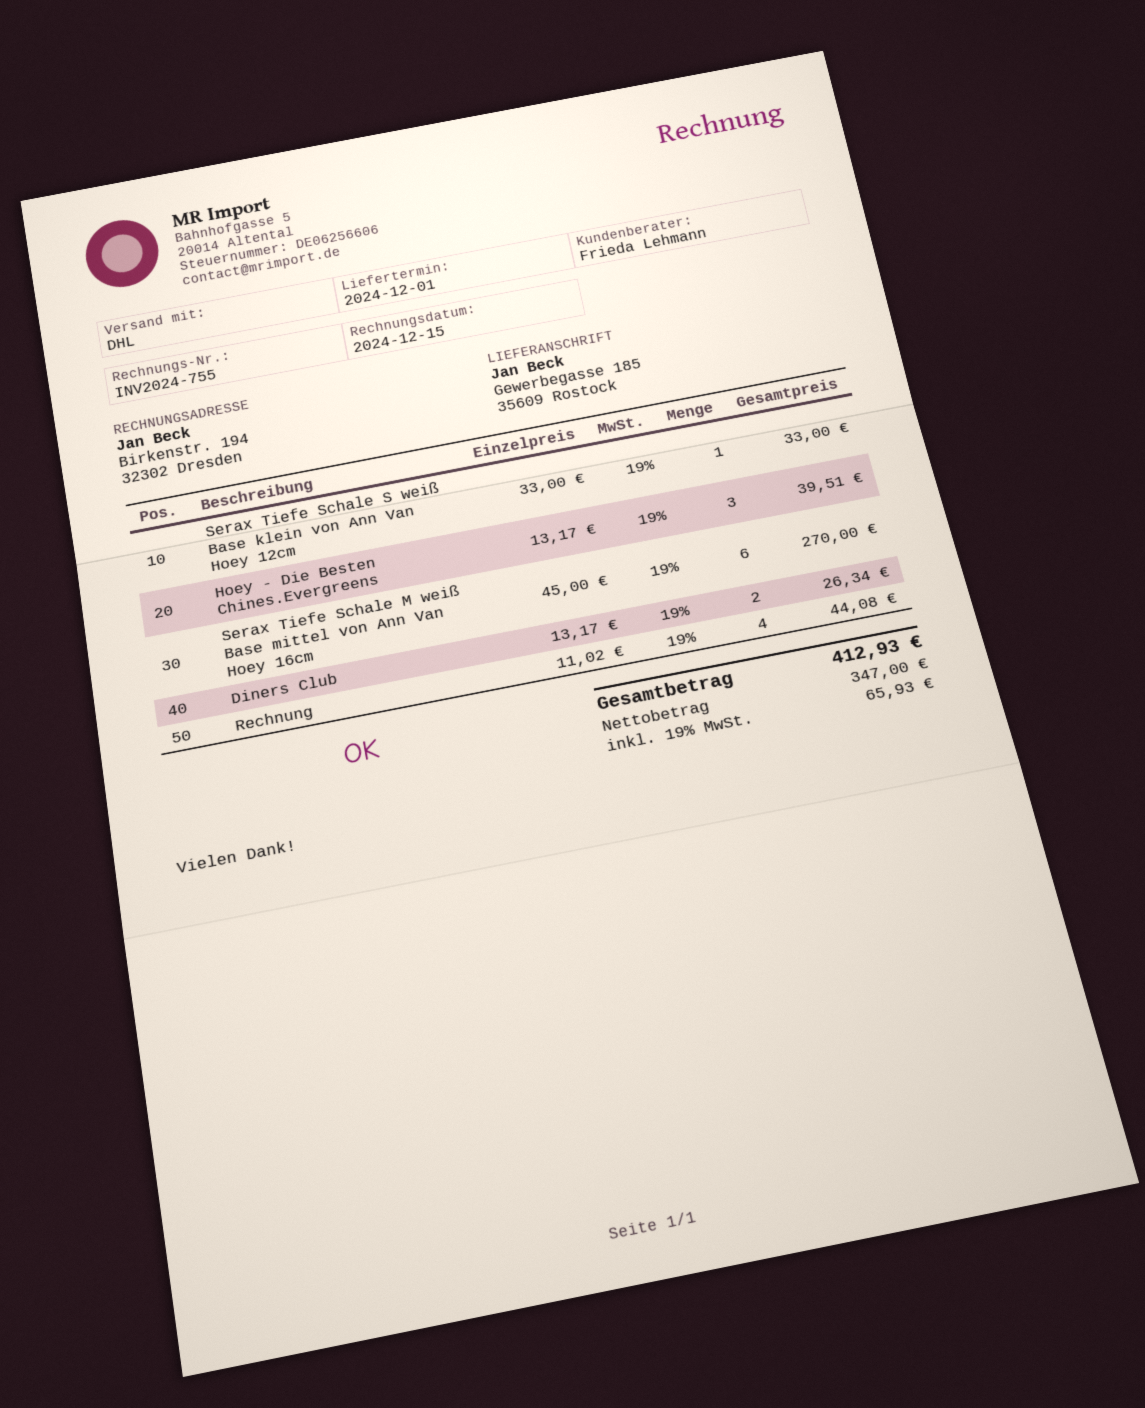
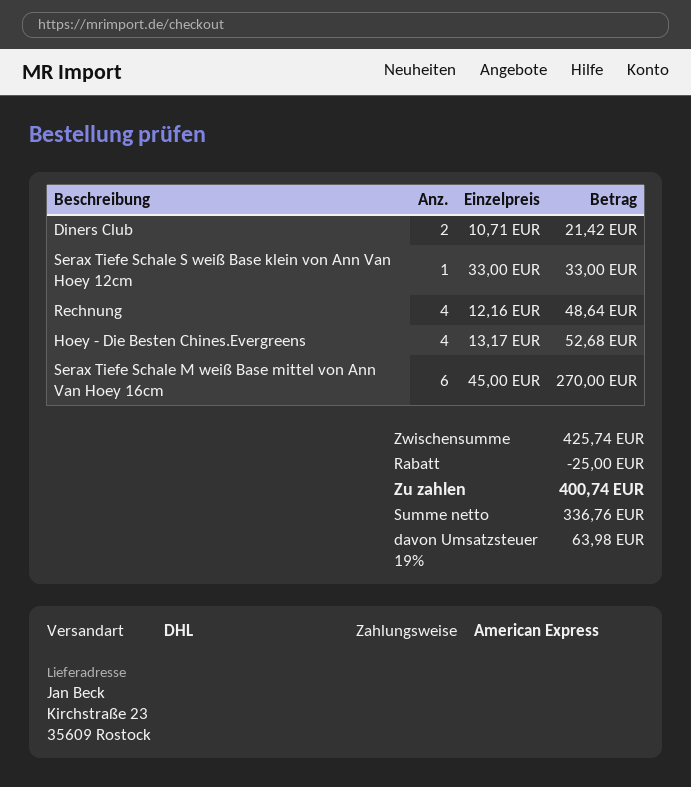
ship to: Gewerbegasse 185, 35609 Rostock -> Kirchstraße 23, 35609 Rostock
Hoey - Die Besten Chines.Evergreens: 3 x 13.17 = 39.51 -> 4 x 13.17 = 52.68
Diners Club: 2 x 13.17 = 26.34 -> 2 x 10.71 = 21.42
Rechnung: 4 x 11.02 = 44.08 -> 4 x 12.16 = 48.64
discount: none -> 25.00
net: 347.00 -> 336.76
tax: 19% = 65.93 -> 19% = 63.98
total: 412.93 -> 400.74

